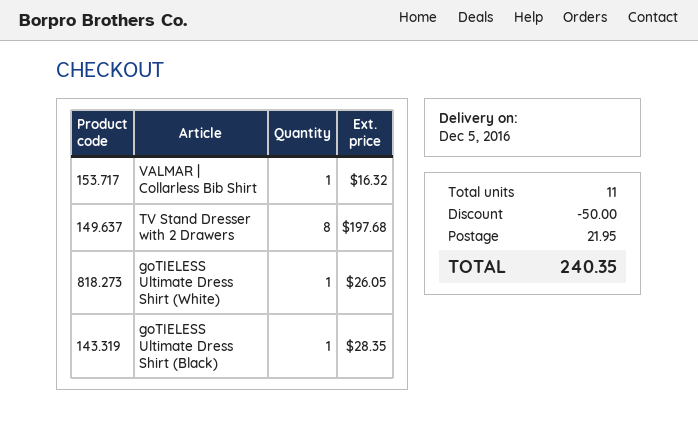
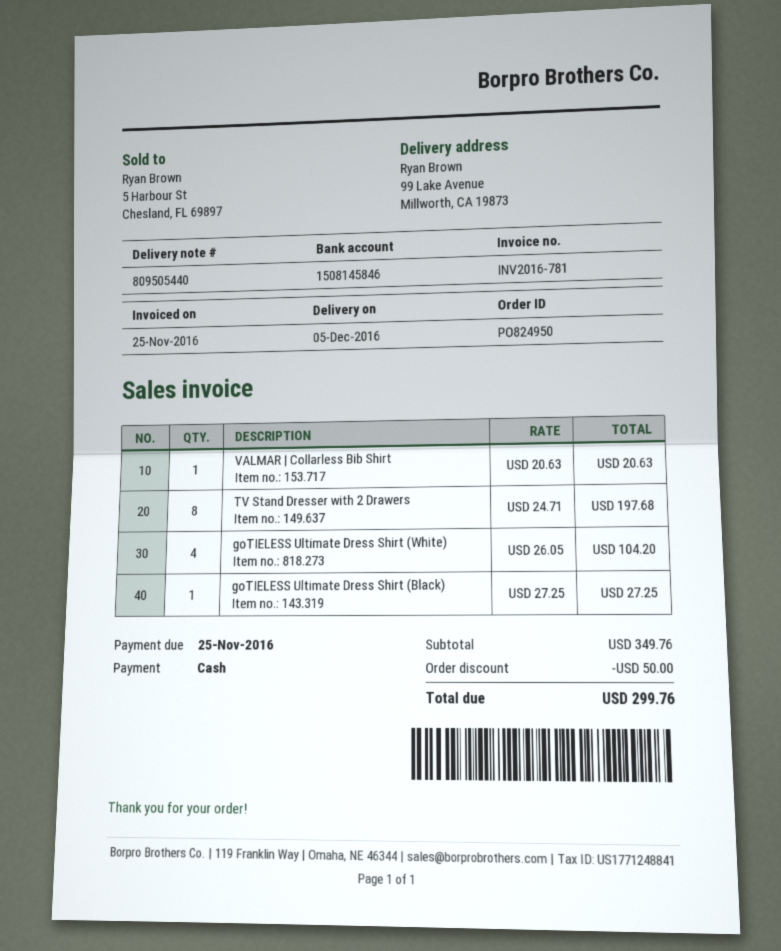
VALMAR | Collarless Bib Shirt: 1 for 16.32 -> 1 for 20.63
goTIELESS Ultimate Dress Shirt (White): 1 for 26.05 -> 4 for 104.20
goTIELESS Ultimate Dress Shirt (Black): 1 for 28.35 -> 1 for 27.25
shipping: 21.95 -> none
total: 240.35 -> 299.76

